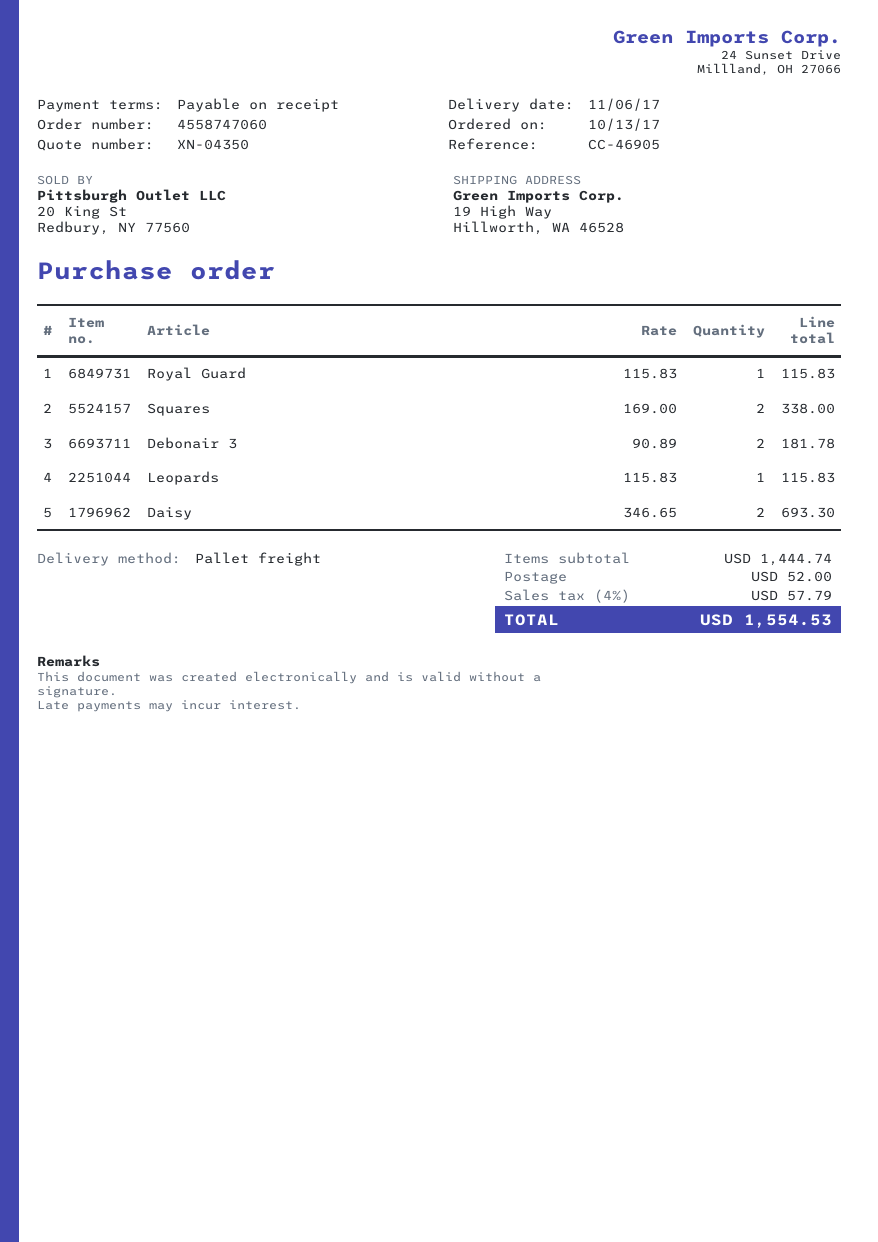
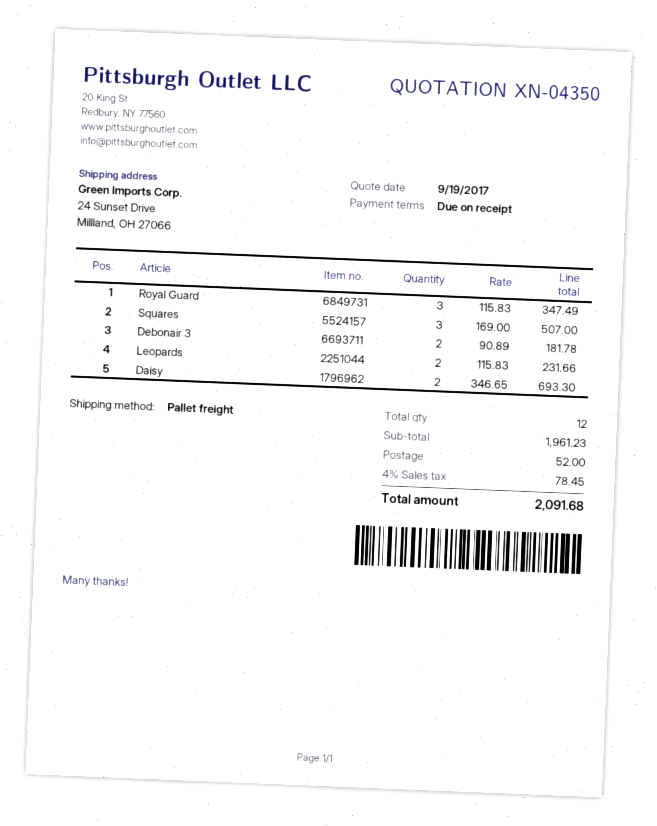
ship to: 19 High Way, Hillworth, WA 46528 -> 24 Sunset Drive, Millland, OH 27066
Royal Guard: 1 x 115.83 = 115.83 -> 3 x 115.83 = 347.49
Squares: 2 x 169.00 = 338.00 -> 3 x 169.00 = 507.00
Leopards: 1 x 115.83 = 115.83 -> 2 x 115.83 = 231.66
subtotal: 1444.74 -> 1961.23
tax: 4% = 57.79 -> 4% = 78.45
total: 1554.53 -> 2091.68

